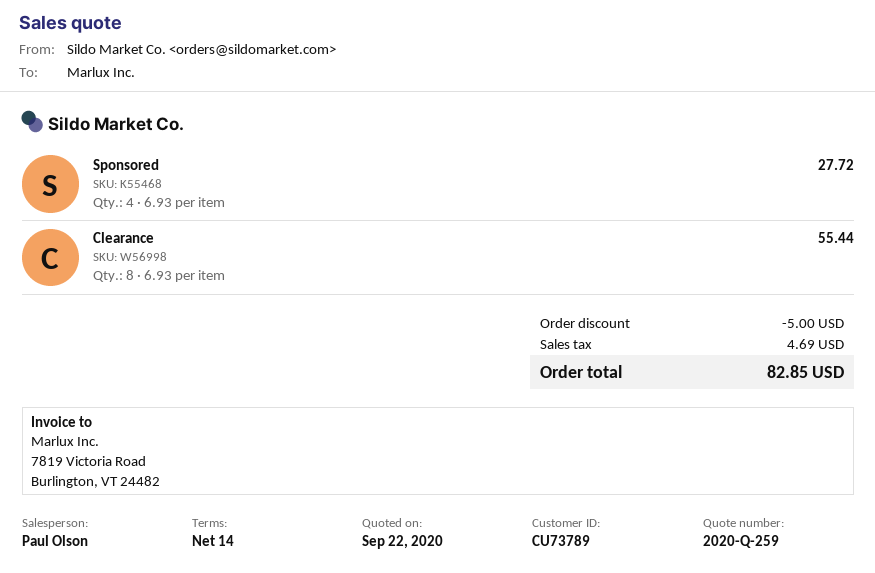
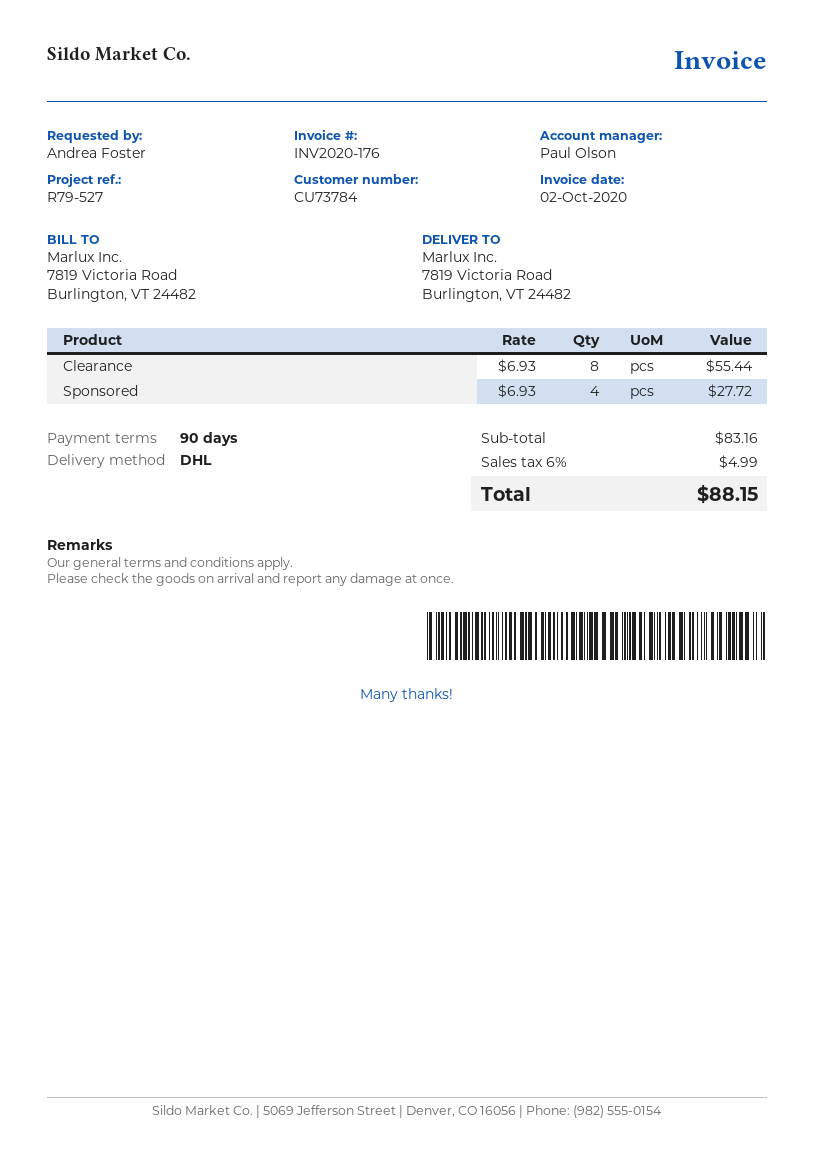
payment terms: 14 days -> 90 days
customer number: CU73789 -> CU73784
discount: 5.00 -> none
tax: 4.69 -> 4.99
total: 82.85 -> 88.15

